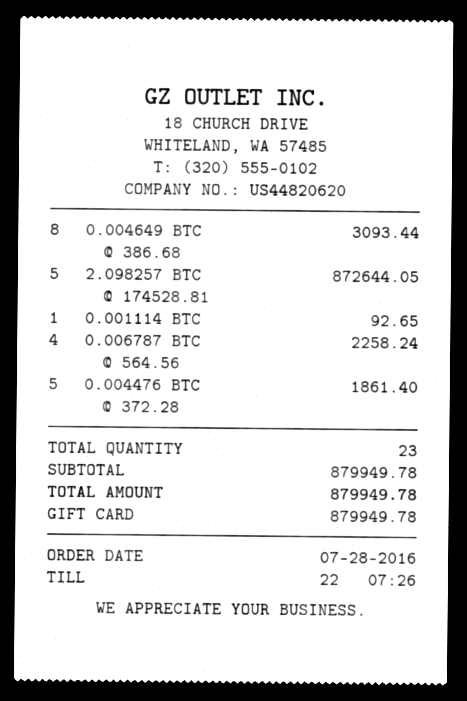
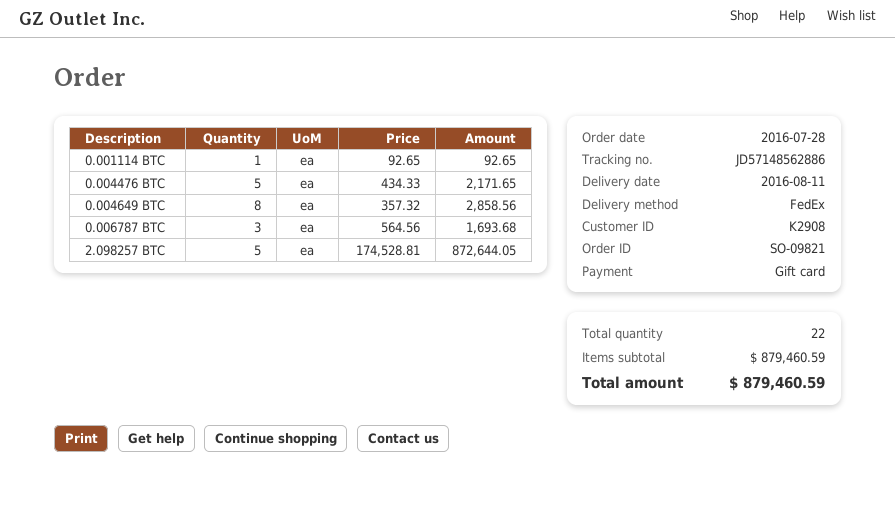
0.004649 BTC: 8 x 386.68 = 3093.44 -> 8 x 357.32 = 2858.56
0.006787 BTC: 4 x 564.56 = 2258.24 -> 3 x 564.56 = 1693.68
0.004476 BTC: 5 x 372.28 = 1861.40 -> 5 x 434.33 = 2171.65
total quantity: 23 -> 22
subtotal: 879949.78 -> 879460.59
total: 879949.78 -> 879460.59

